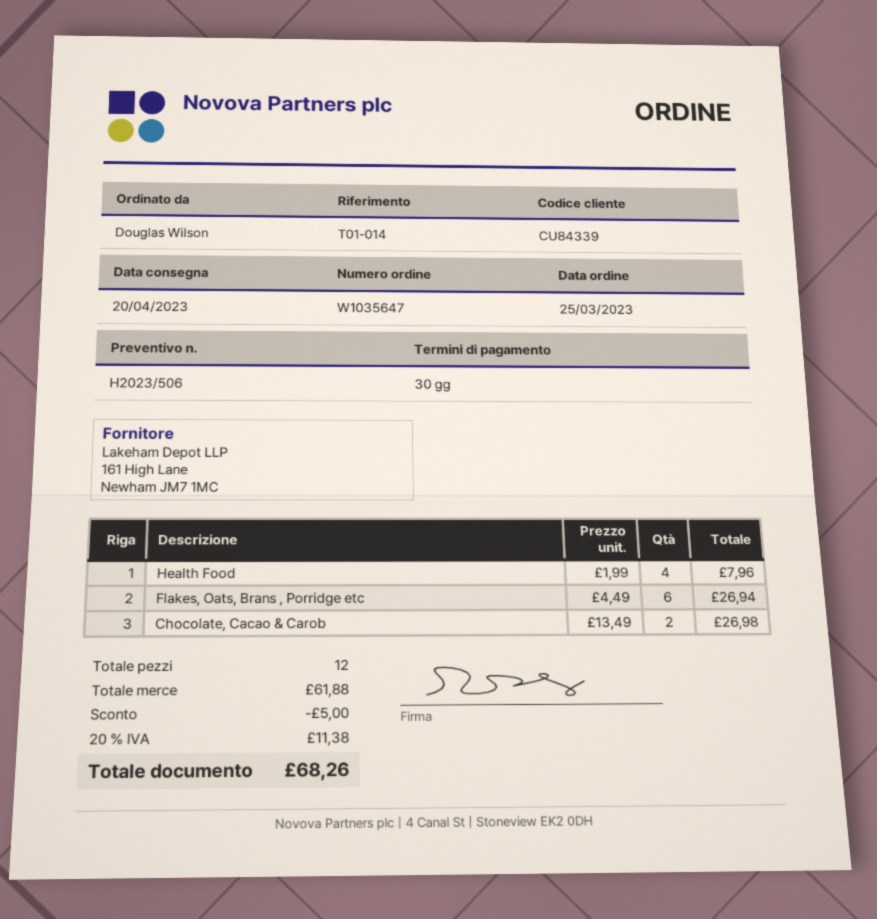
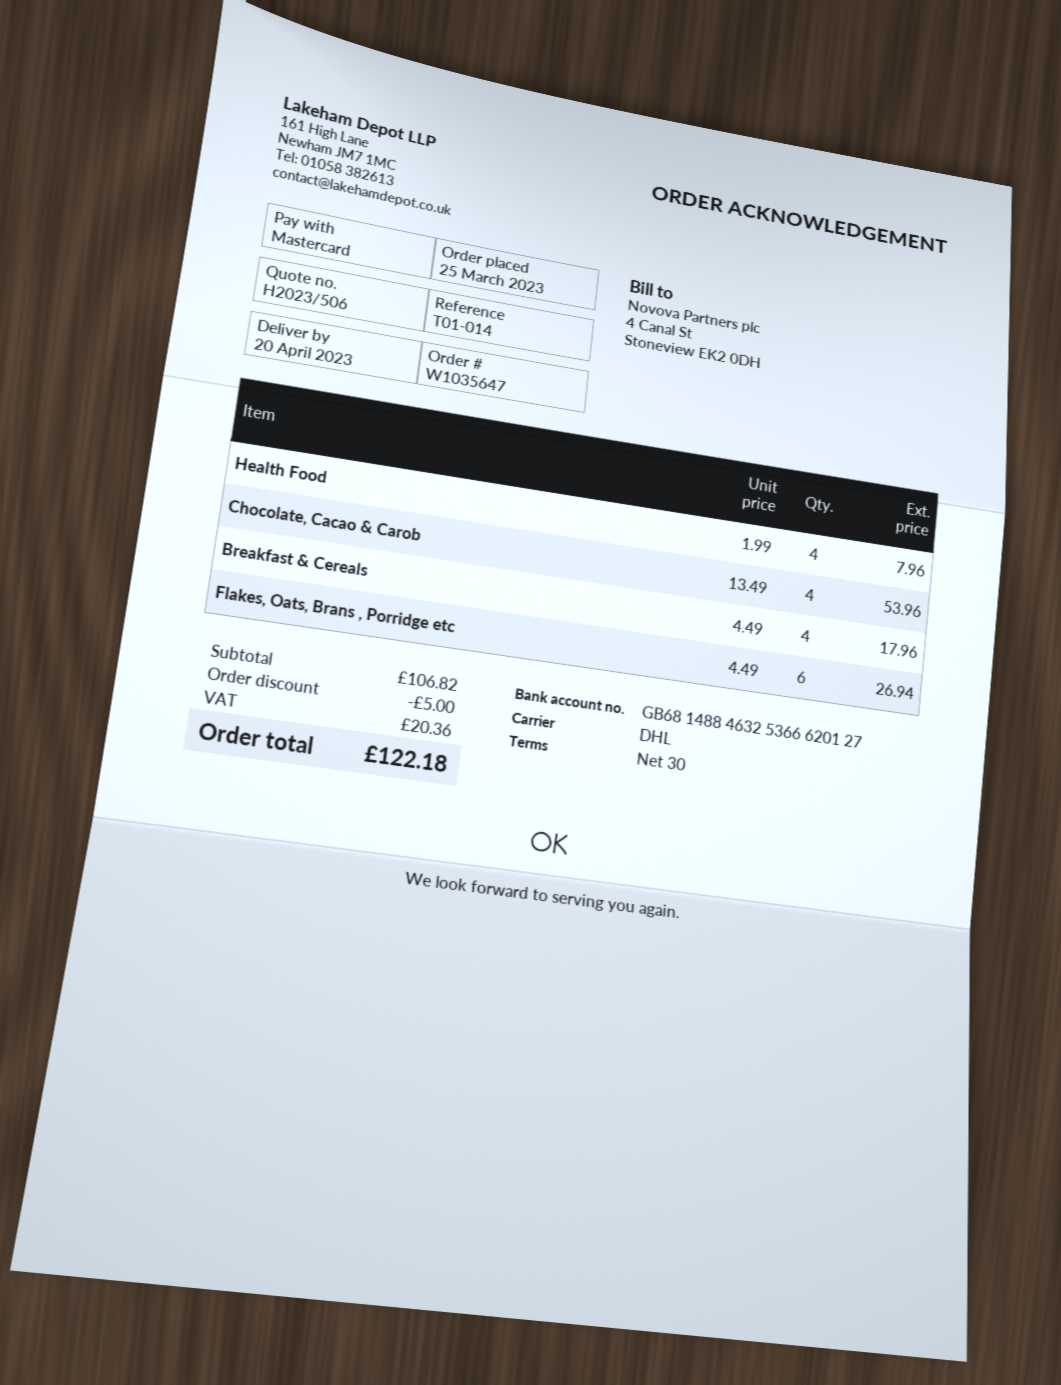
Chocolate, Cacao & Carob: 2 x 13.49 = 26.98 -> 4 x 13.49 = 53.96
Breakfast & Cereals: none -> 4 x 4.49 = 17.96
subtotal: 61.88 -> 106.82
tax: 11.38 -> 20.36
total: 68.26 -> 122.18

